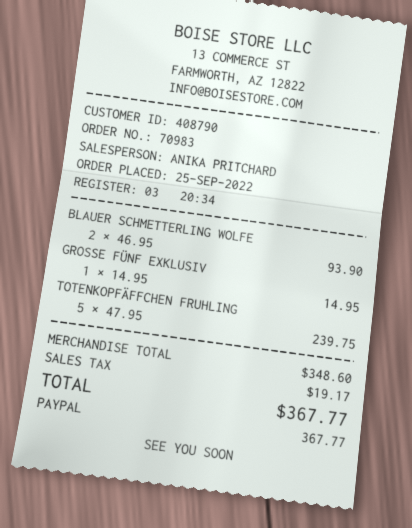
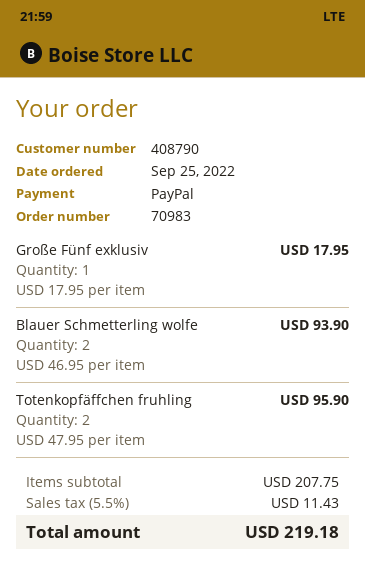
GROSSE FÜNF EXKLUSIV: 1 x 14.95 = 14.95 -> 1 x 17.95 = 17.95
TOTENKOPFÄFFCHEN FRUHLING: 5 x 47.95 = 239.75 -> 2 x 47.95 = 95.90
subtotal: 348.60 -> 207.75
tax: 19.17 -> 11.43
total: 367.77 -> 219.18

